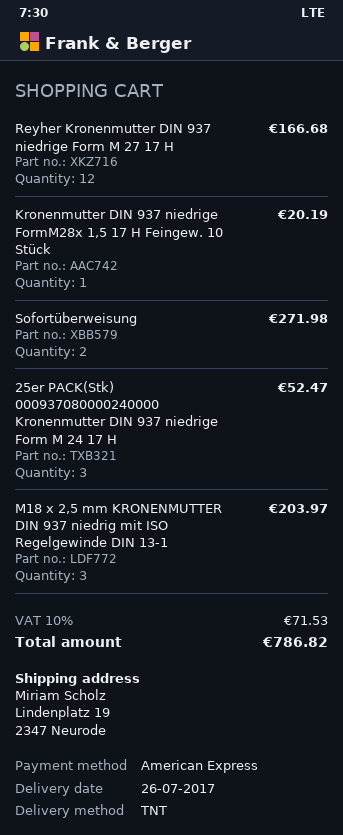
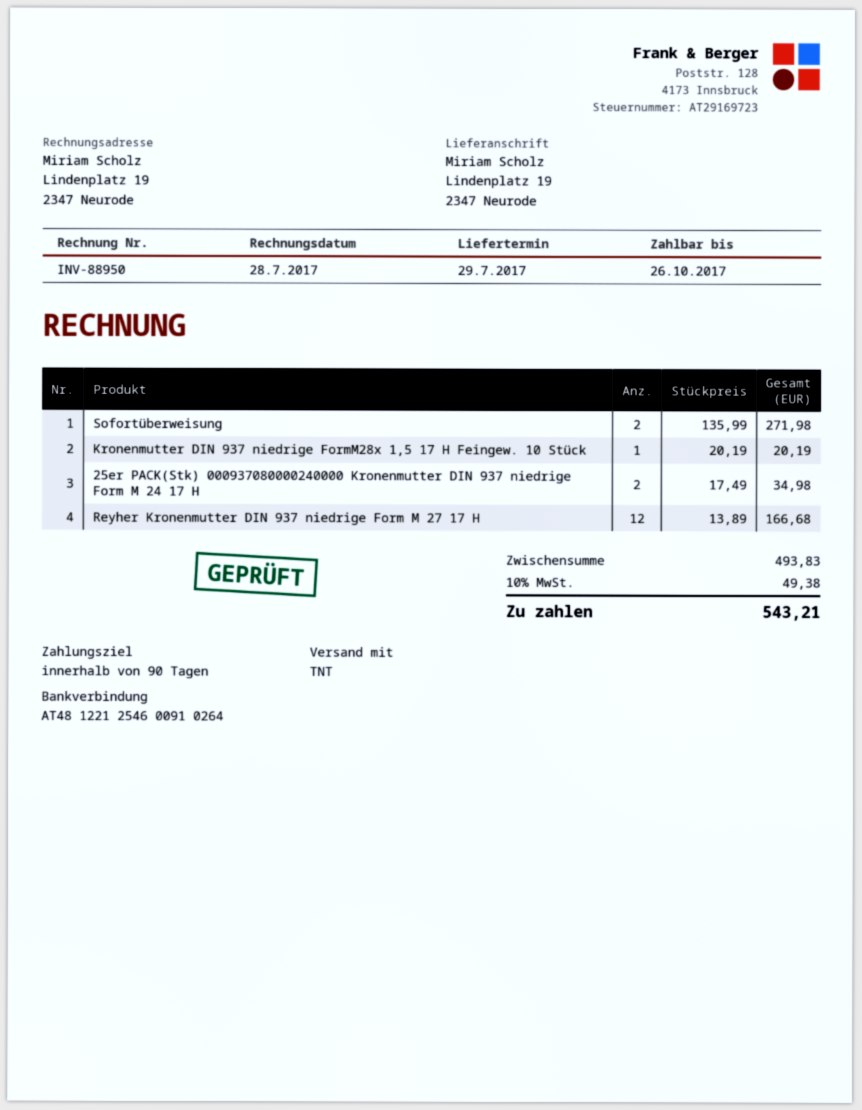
delivery date: 2017-07-26 -> 2017-07-29
25er PACK(Stk) 000937080000240000 Kronenmutter DIN 937 niedrige Form M 24 17 H: 3 for 52.47 -> 2 for 34.98
M18 x 2,5 mm KRONENMUTTER DIN 937 niedrig mit ISO Regelgewinde DIN 13-1: 3 for 203.97 -> none
tax: 10% = 71.53 -> 10% = 49.38
total: 786.82 -> 543.21

